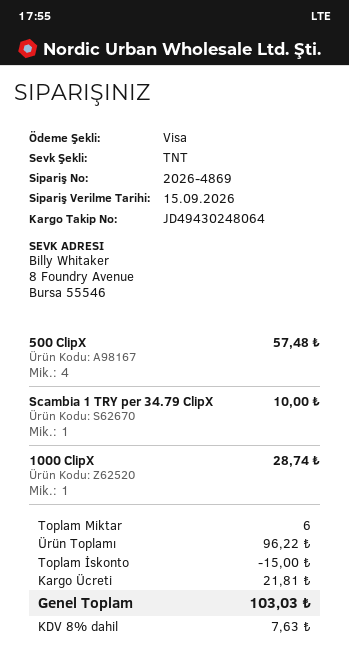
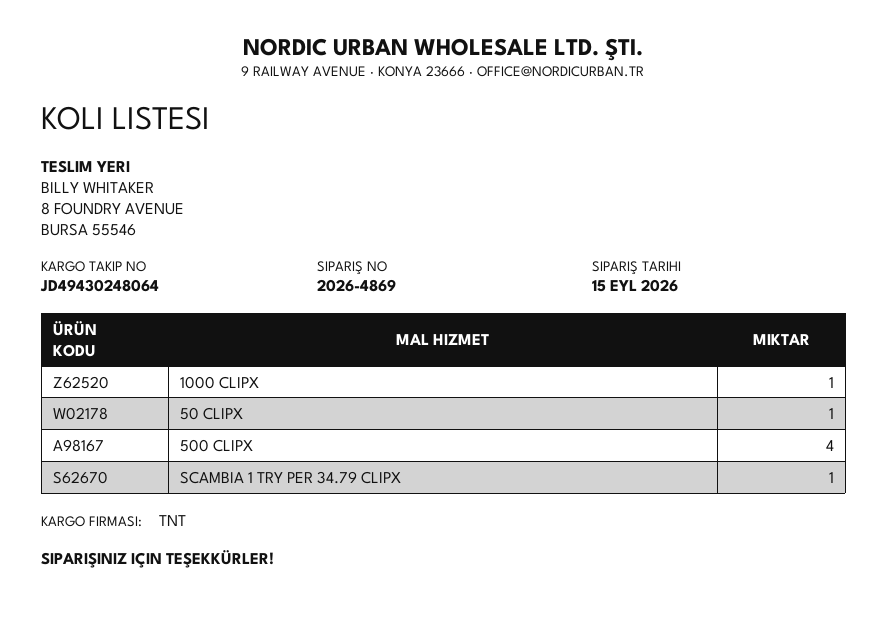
50 CLIPX: none -> 1

